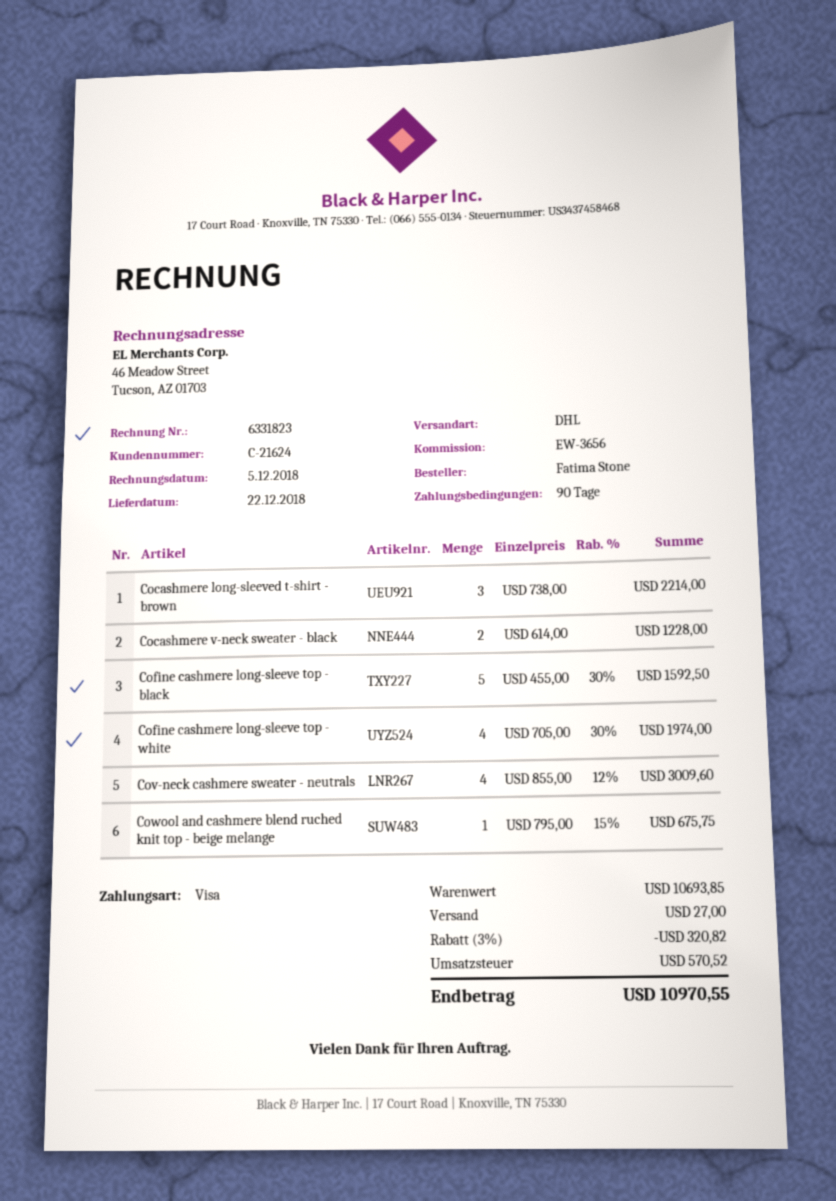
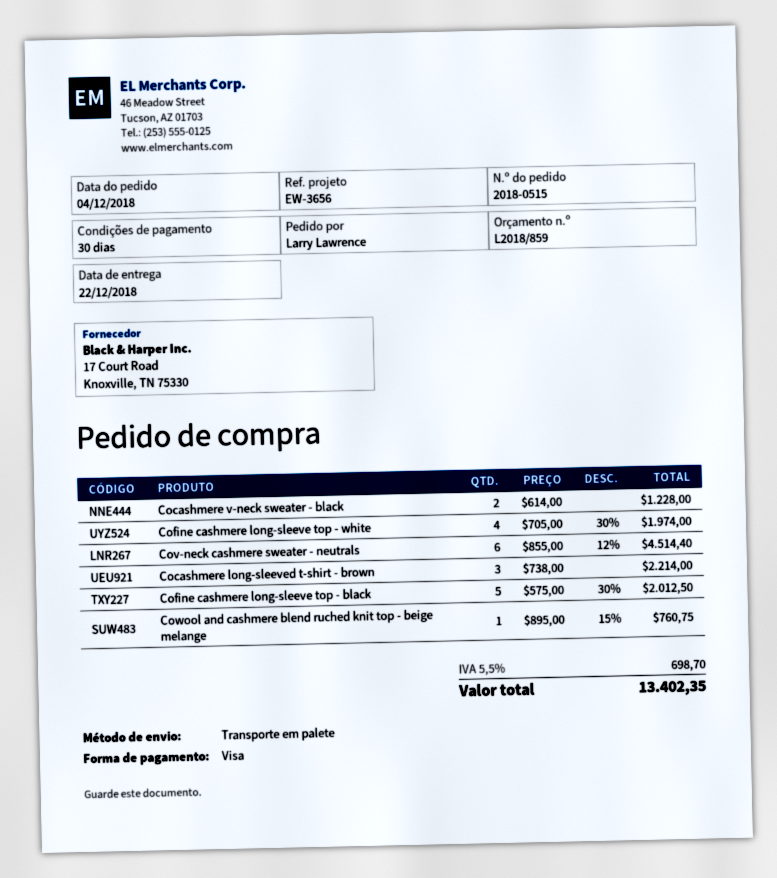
payment terms: 90 days -> 30 days
ordered by: Fatima Stone -> Larry Lawrence
shipping method: DHL -> pallet freight
Cofine cashmere long-sleeve top - black: 5 x 455.00 - 30% = 1592.50 -> 5 x 575.00 - 30% = 2012.50
Cov-neck cashmere sweater - neutrals: 4 x 855.00 - 12% = 3009.60 -> 6 x 855.00 - 12% = 4514.40
Cowool and cashmere blend ruched knit top - beige melange: 1 x 795.00 - 15% = 675.75 -> 1 x 895.00 - 15% = 760.75
discount: 3% = 320.82 -> none
shipping: 27.00 -> none
tax: 570.52 -> 698.70
total: 10970.55 -> 13402.35

